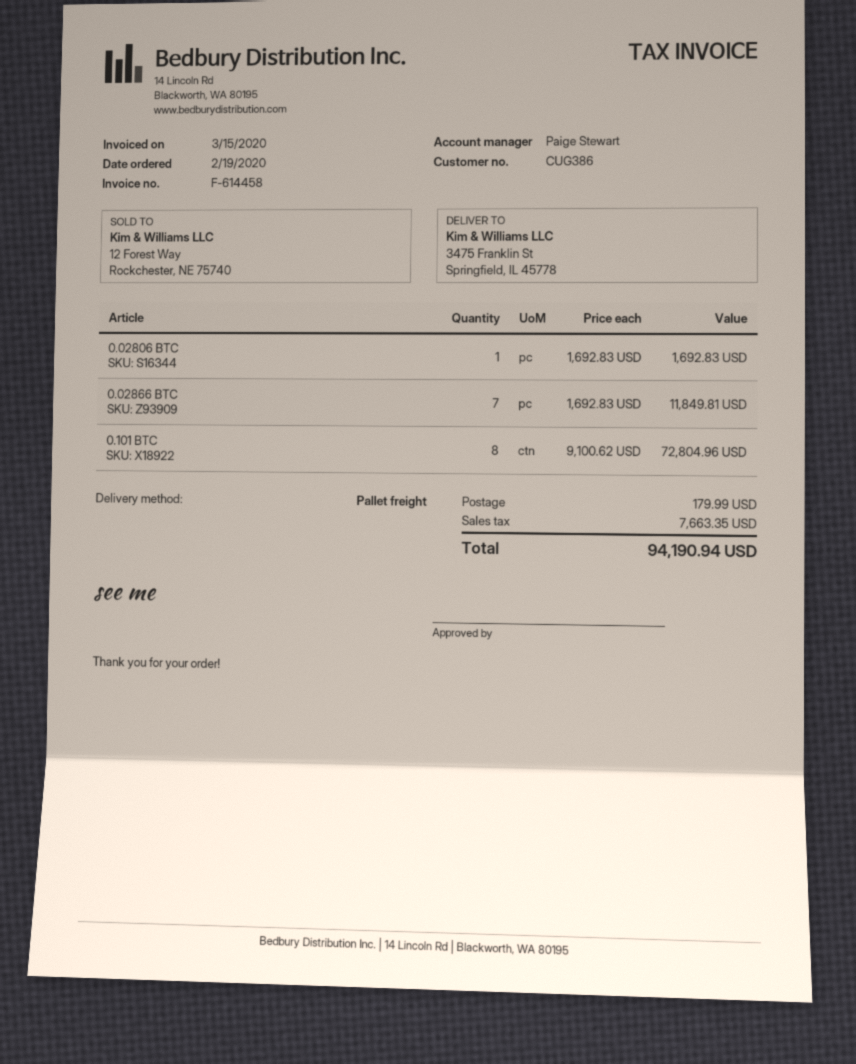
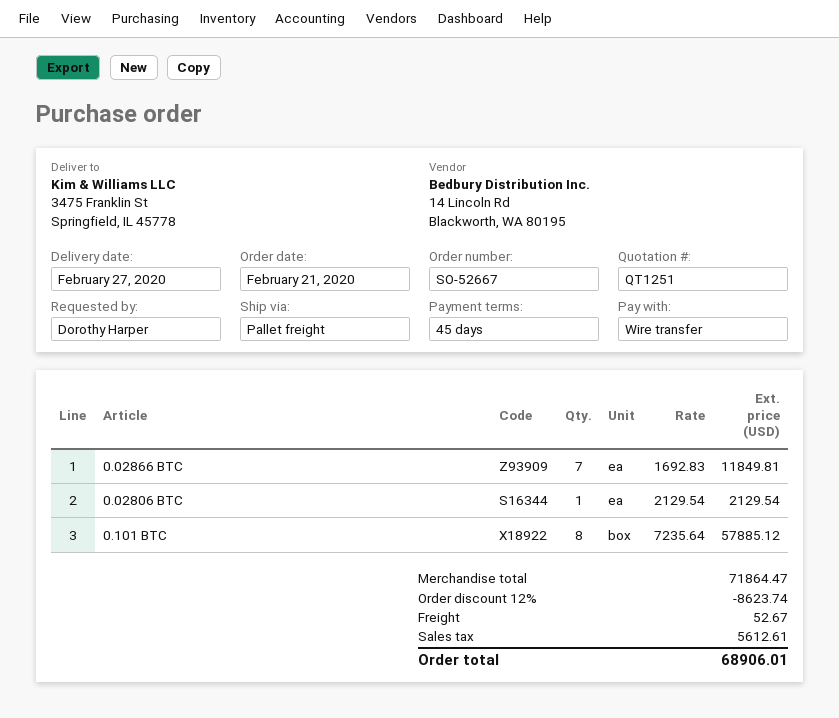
order date: 2020-02-19 -> 2020-02-21
0.02806 BTC: 1 x 1692.83 = 1692.83 -> 1 x 2129.54 = 2129.54
0.101 BTC: 8 x 9100.62 = 72804.96 -> 8 x 7235.64 = 57885.12
discount: none -> 12% = 8623.74
shipping: 179.99 -> 52.67
tax: 7663.35 -> 5612.61
total: 94190.94 -> 68906.01

